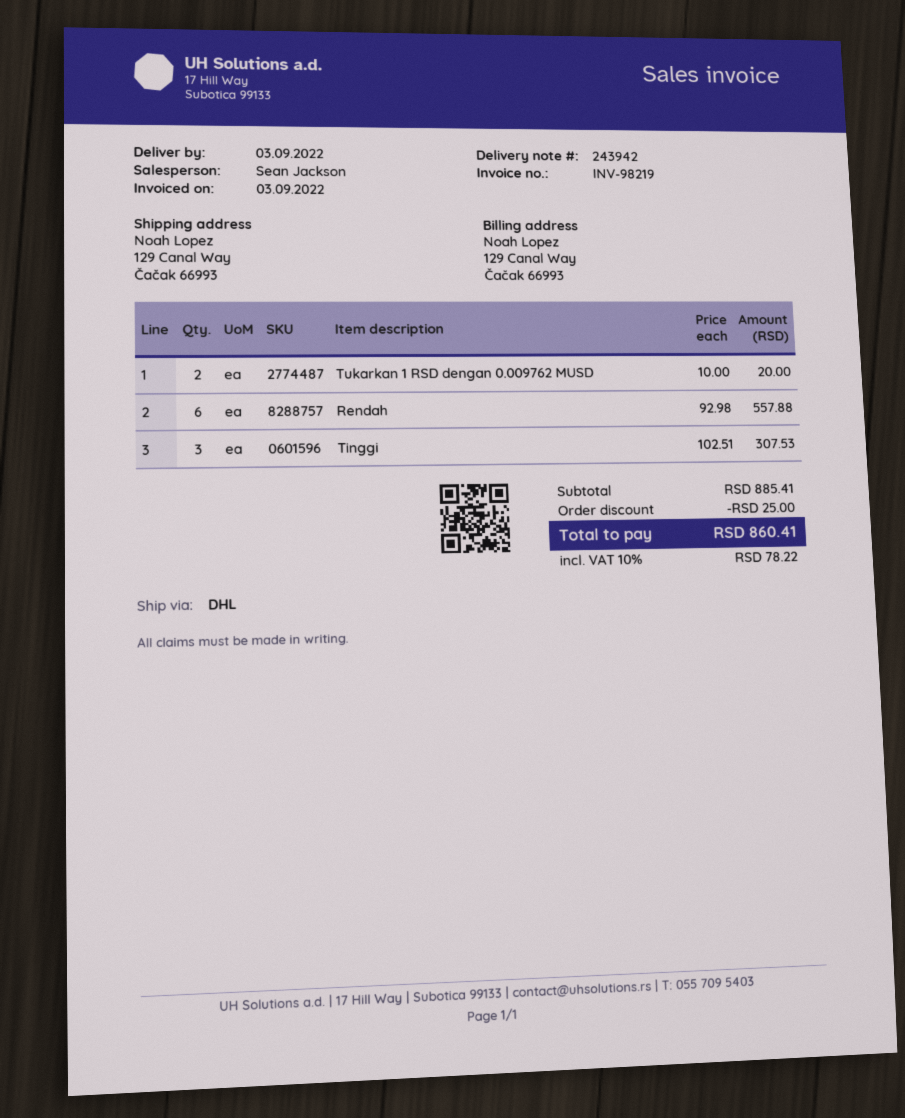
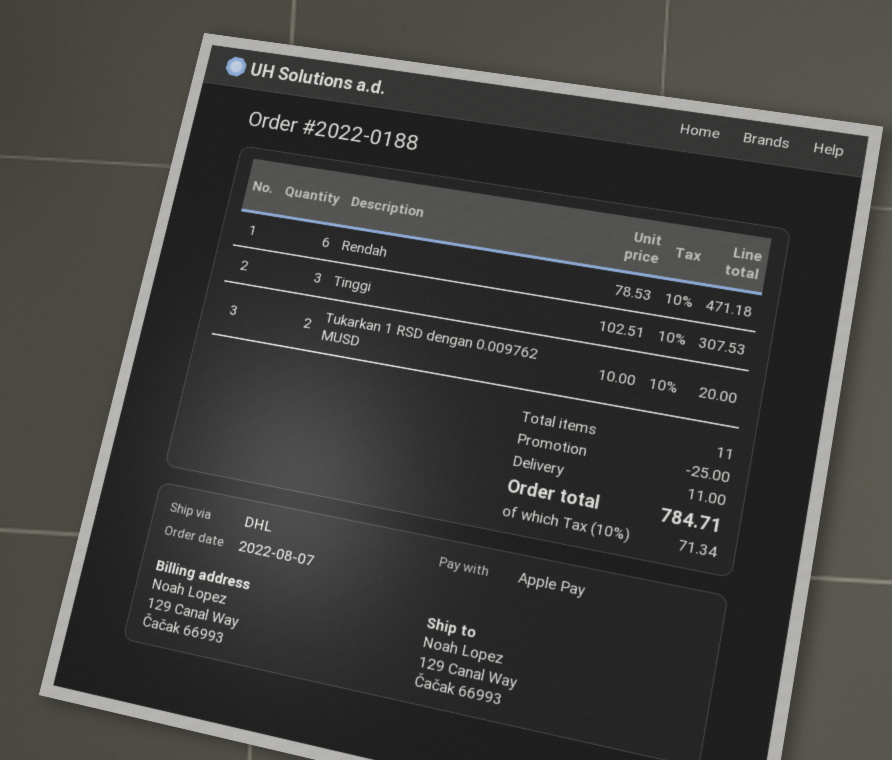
Rendah: 6 x 92.98 = 557.88 -> 6 x 78.53 = 471.18
shipping: none -> 11.00
tax: 10% = 78.22 -> 10% = 71.34
total: 860.41 -> 784.71

